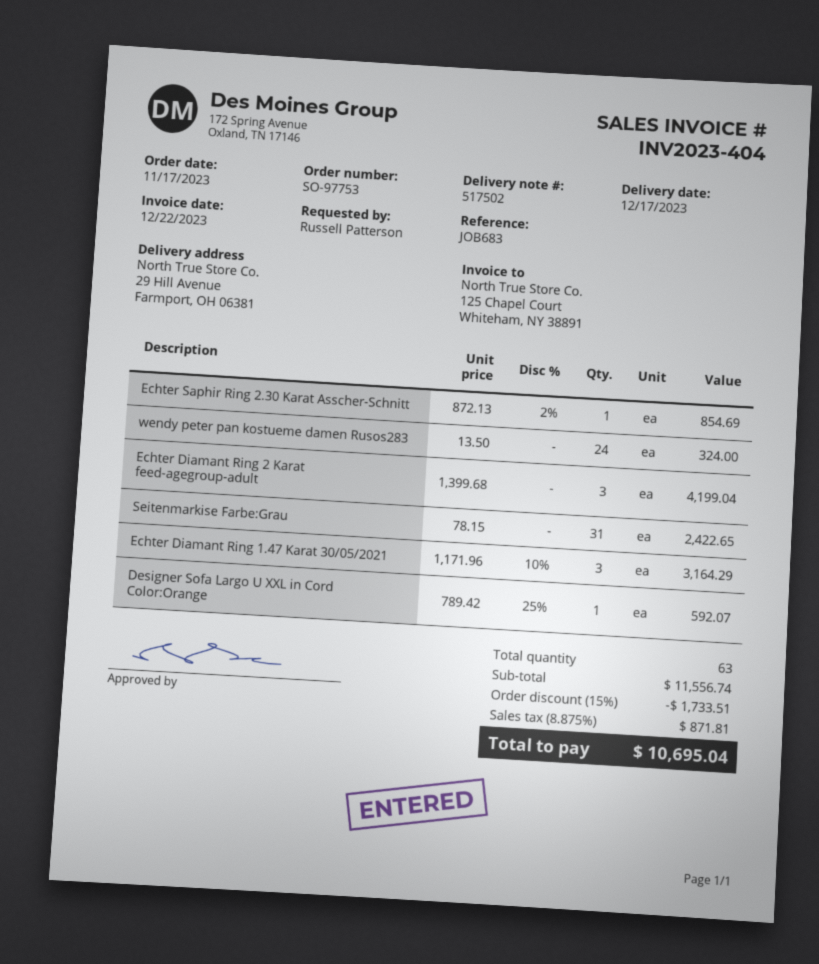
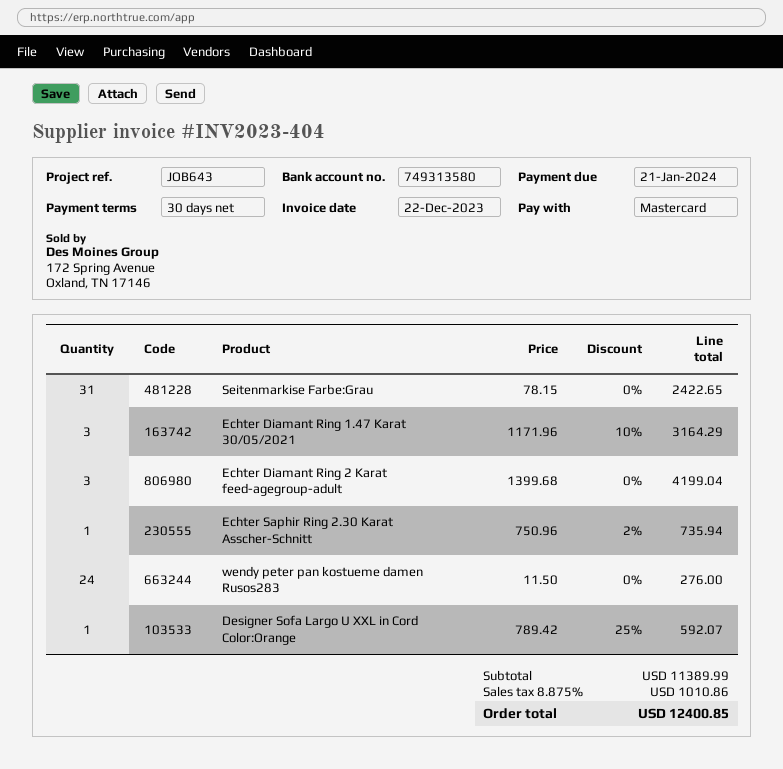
reference: JOB683 -> JOB643
Echter Saphir Ring 2.30 Karat Asscher-Schnitt: 1 x 872.13 - 2% = 854.69 -> 1 x 750.96 - 2% = 735.94
wendy peter pan kostueme damen Rusos283: 24 x 13.50 = 324.00 -> 24 x 11.50 = 276.00
subtotal: 11556.74 -> 11389.99
discount: 15% = 1733.51 -> none
tax: 8.875% = 871.81 -> 8.875% = 1010.86
total: 10695.04 -> 12400.85

